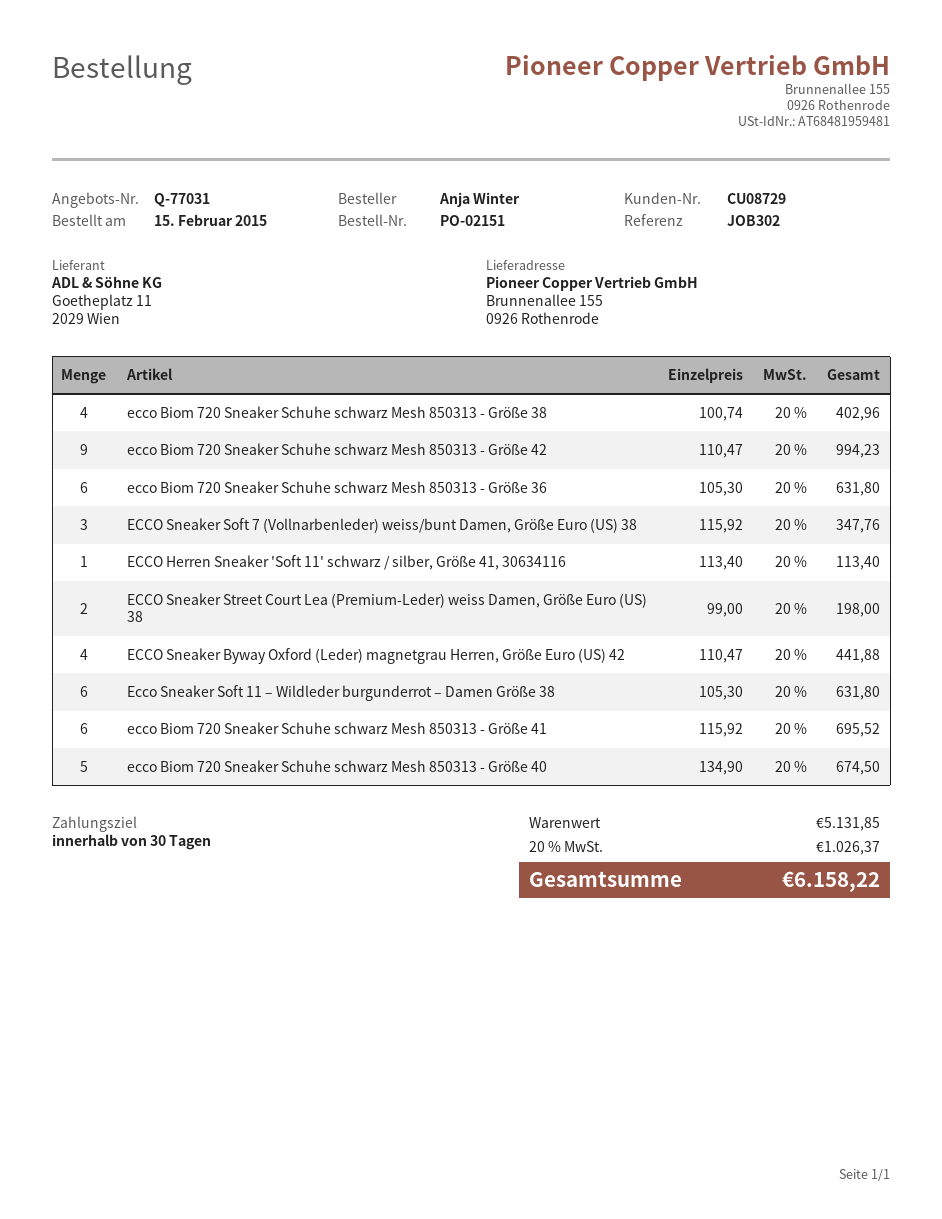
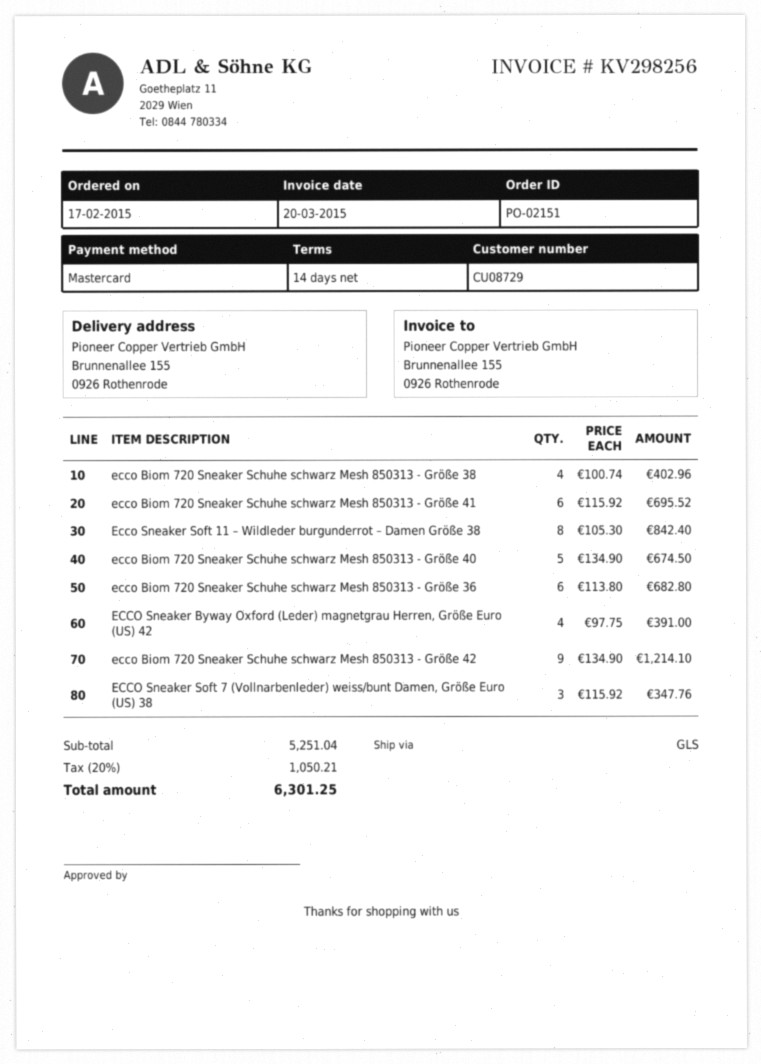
order date: 2015-02-15 -> 2015-02-17
payment terms: 30 days -> 14 days
ecco Biom 720 Sneaker Schuhe schwarz Mesh 850313 - Größe 42: 9 x 110.47 = 994.23 -> 9 x 134.90 = 1214.10
ecco Biom 720 Sneaker Schuhe schwarz Mesh 850313 - Größe 36: 6 x 105.30 = 631.80 -> 6 x 113.80 = 682.80
ECCO Herren Sneaker 'Soft 11' schwarz / silber, Größe 41, 30634116: 1 x 113.40 = 113.40 -> none
ECCO Sneaker Street Court Lea (Premium-Leder) weiss Damen, Größe Euro (US) 38: 2 x 99.00 = 198.00 -> none
ECCO Sneaker Byway Oxford (Leder) magnetgrau Herren, Größe Euro (US) 42: 4 x 110.47 = 441.88 -> 4 x 97.75 = 391.00
Ecco Sneaker Soft 11 – Wildleder burgunderrot – Damen Größe 38: 6 x 105.30 = 631.80 -> 8 x 105.30 = 842.40
subtotal: 5131.85 -> 5251.04
tax: 20% = 1026.37 -> 20% = 1050.21
total: 6158.22 -> 6301.25

